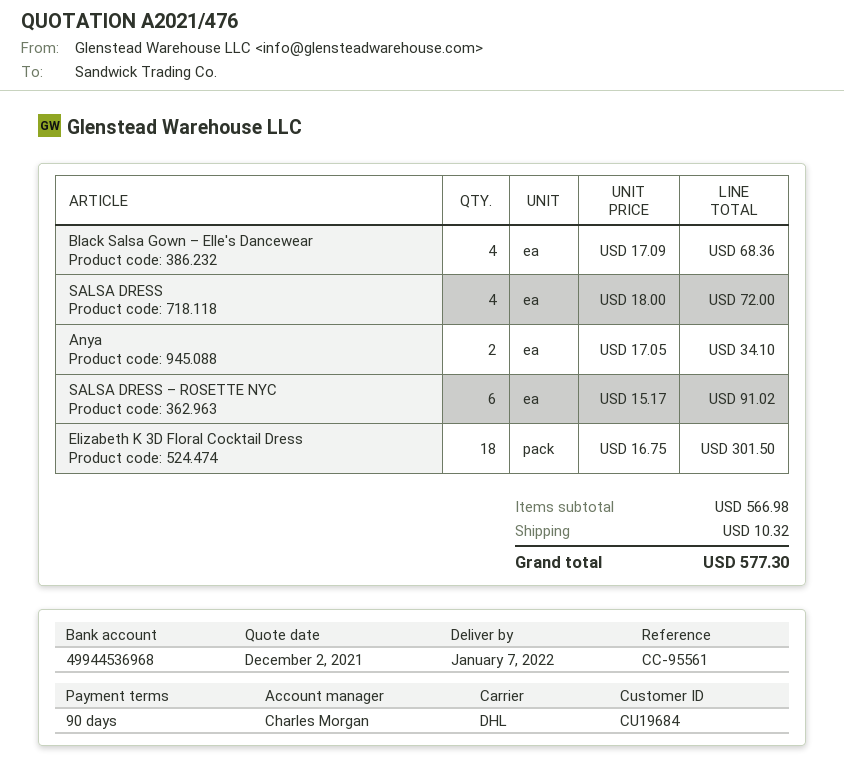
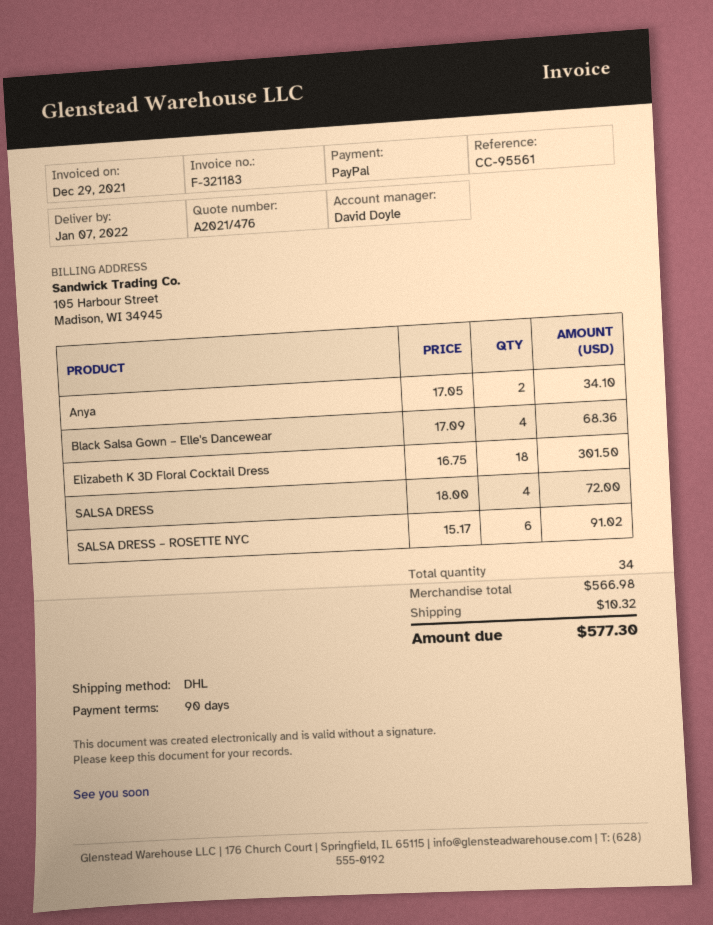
sales rep: Charles Morgan -> David Doyle

